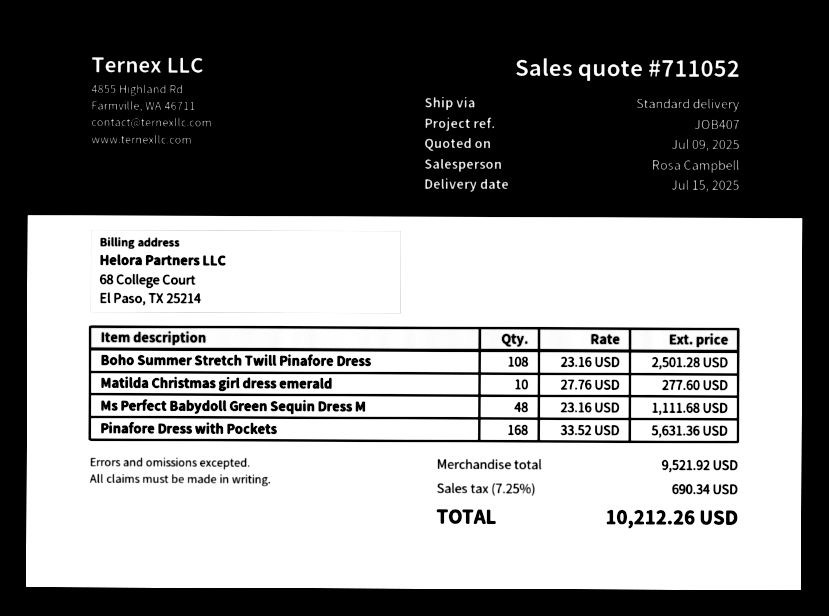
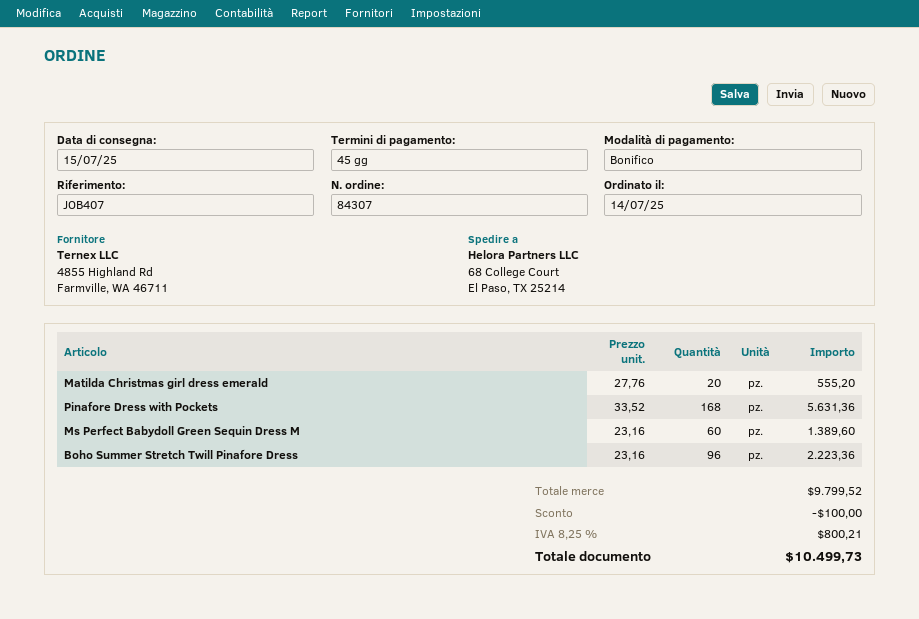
Boho Summer Stretch Twill Pinafore Dress: 108 x 23.16 = 2501.28 -> 96 x 23.16 = 2223.36
Matilda Christmas girl dress emerald: 10 x 27.76 = 277.60 -> 20 x 27.76 = 555.20
Ms Perfect Babydoll Green Sequin Dress M: 48 x 23.16 = 1111.68 -> 60 x 23.16 = 1389.60
subtotal: 9521.92 -> 9799.52
discount: none -> 100.00
tax: 7.25% = 690.34 -> 8.25% = 800.21
total: 10212.26 -> 10499.73

